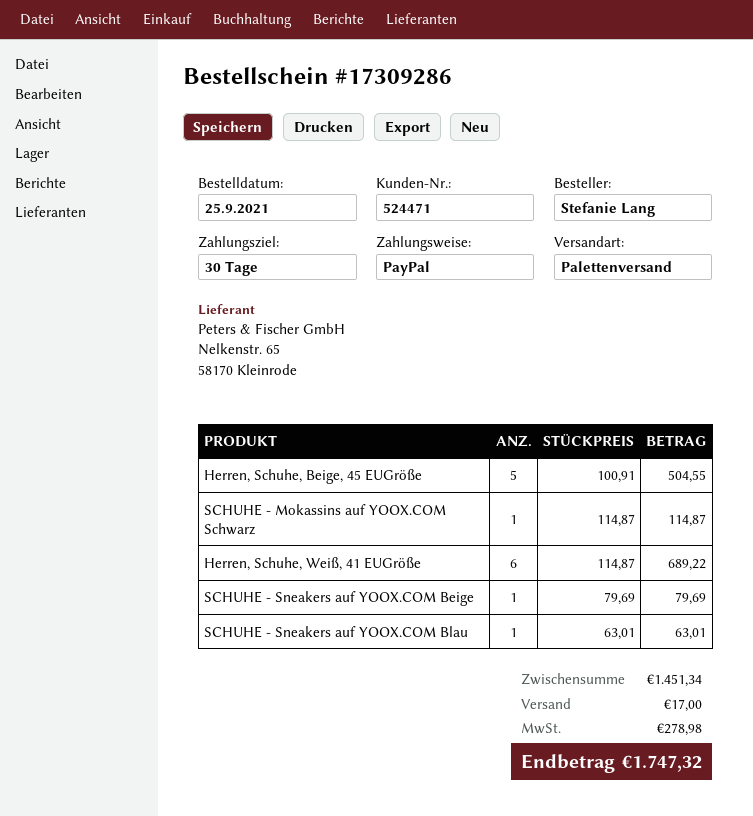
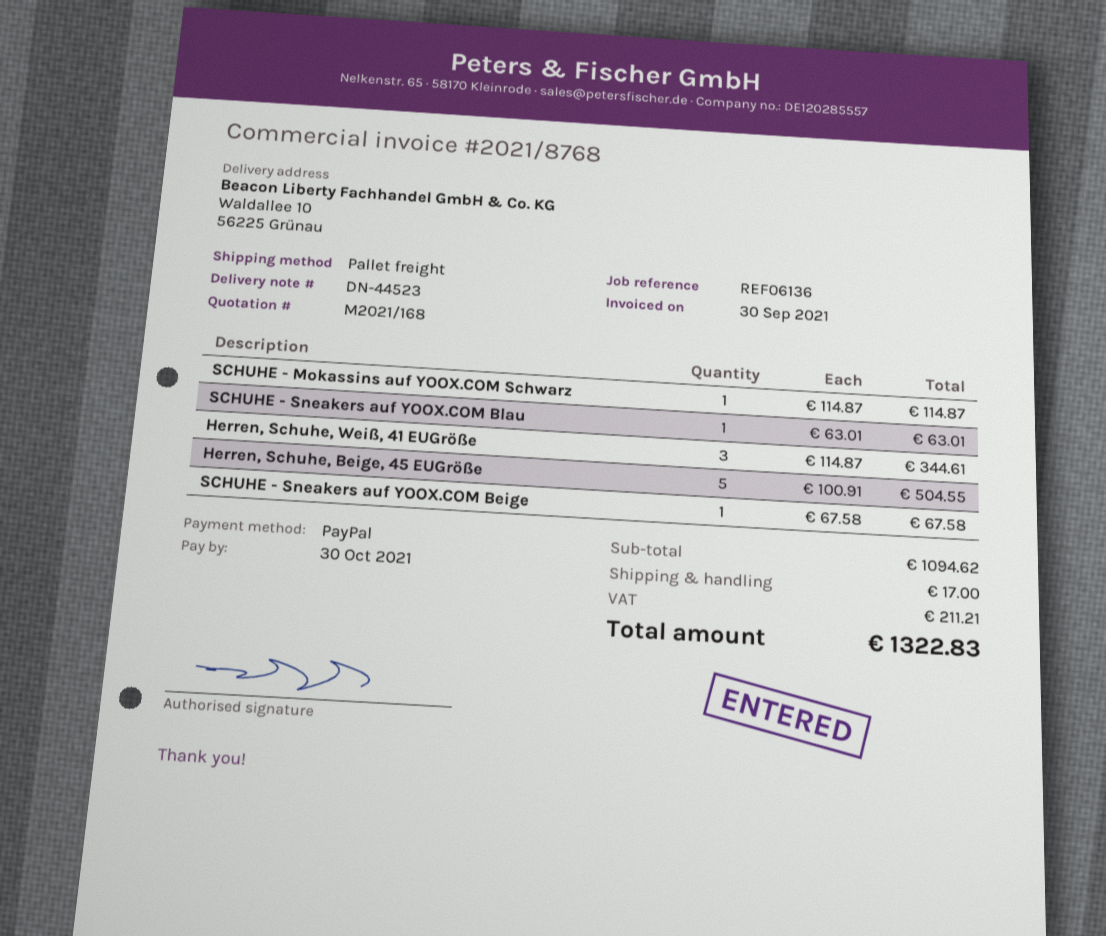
Herren, Schuhe, Weiß, 41 EUGröße: 6 x 114.87 = 689.22 -> 3 x 114.87 = 344.61
SCHUHE - Sneakers auf YOOX.COM Beige: 1 x 79.69 = 79.69 -> 1 x 67.58 = 67.58
subtotal: 1451.34 -> 1094.62
tax: 278.98 -> 211.21
total: 1747.32 -> 1322.83

